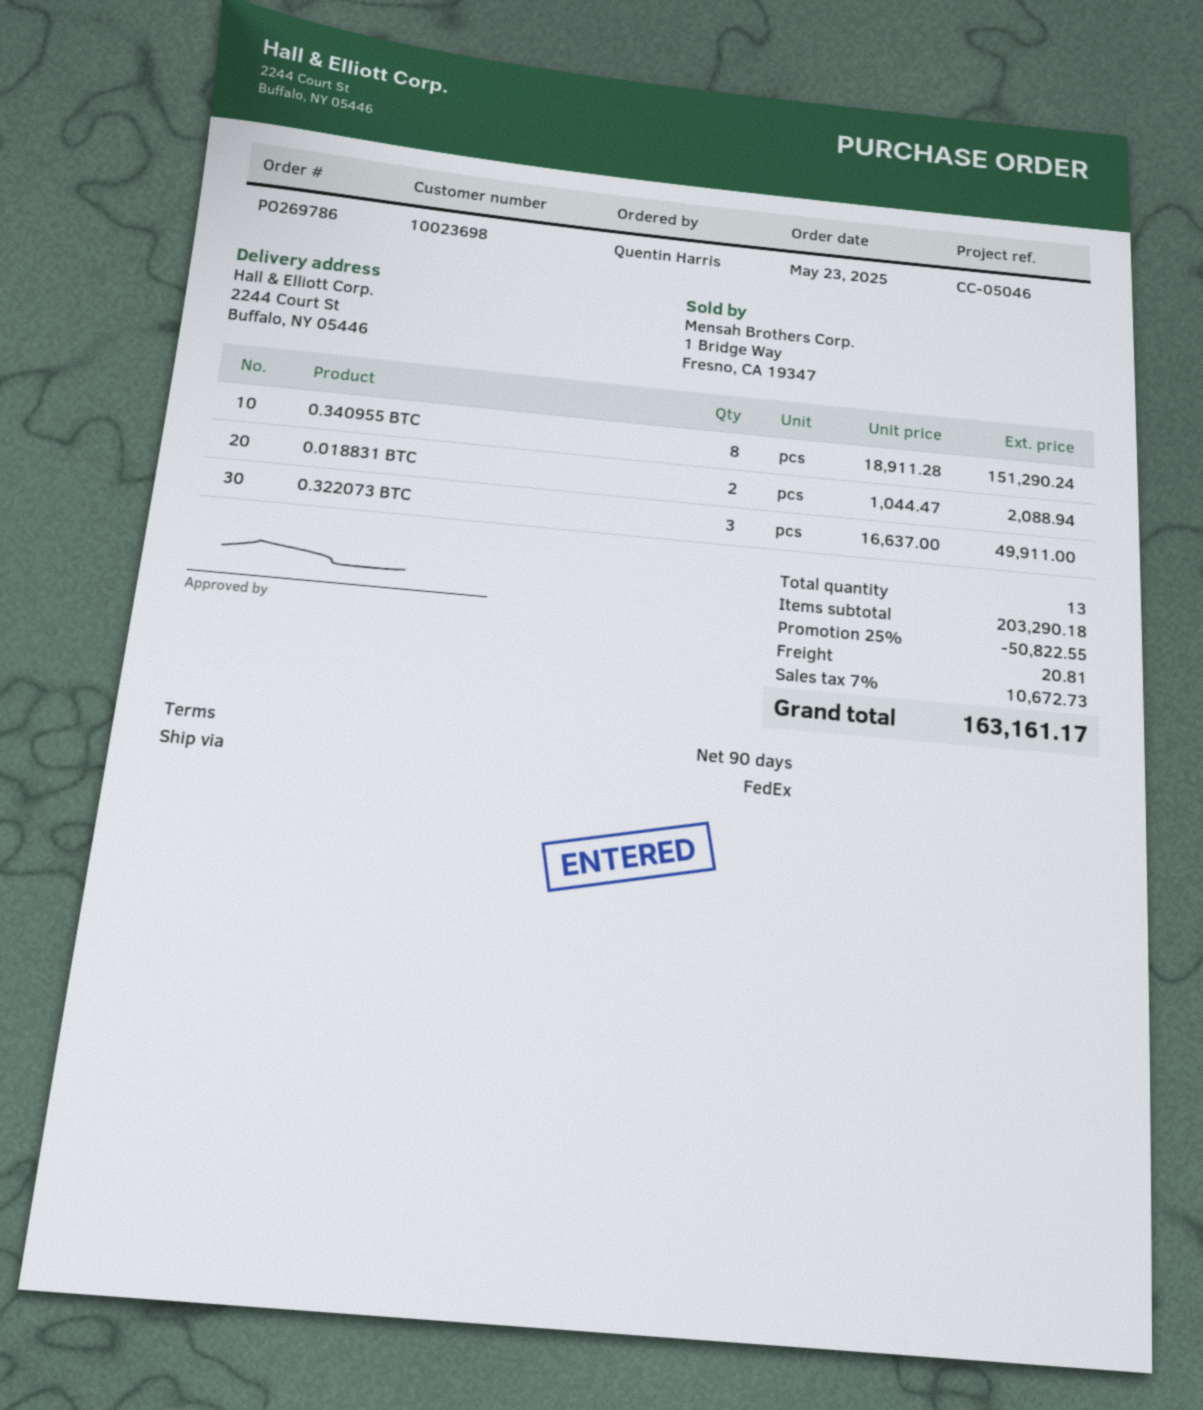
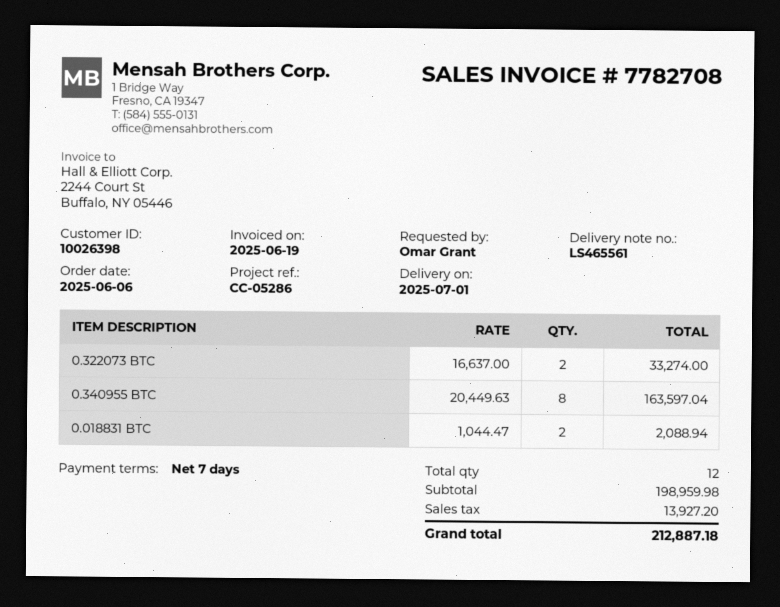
order date: 2025-05-23 -> 2025-06-06
payment terms: 90 days -> 7 days
customer number: 10023698 -> 10026398
reference: CC-05046 -> CC-05286
ordered by: Quentin Harris -> Omar Grant
0.340955 BTC: 8 x 18911.28 = 151290.24 -> 8 x 20449.63 = 163597.04
0.322073 BTC: 3 x 16637.00 = 49911.00 -> 2 x 16637.00 = 33274.00
total quantity: 13 -> 12
subtotal: 203290.18 -> 198959.98
discount: 25% = 50822.55 -> none
shipping: 20.81 -> none
tax: 10672.73 -> 13927.20
total: 163161.17 -> 212887.18

